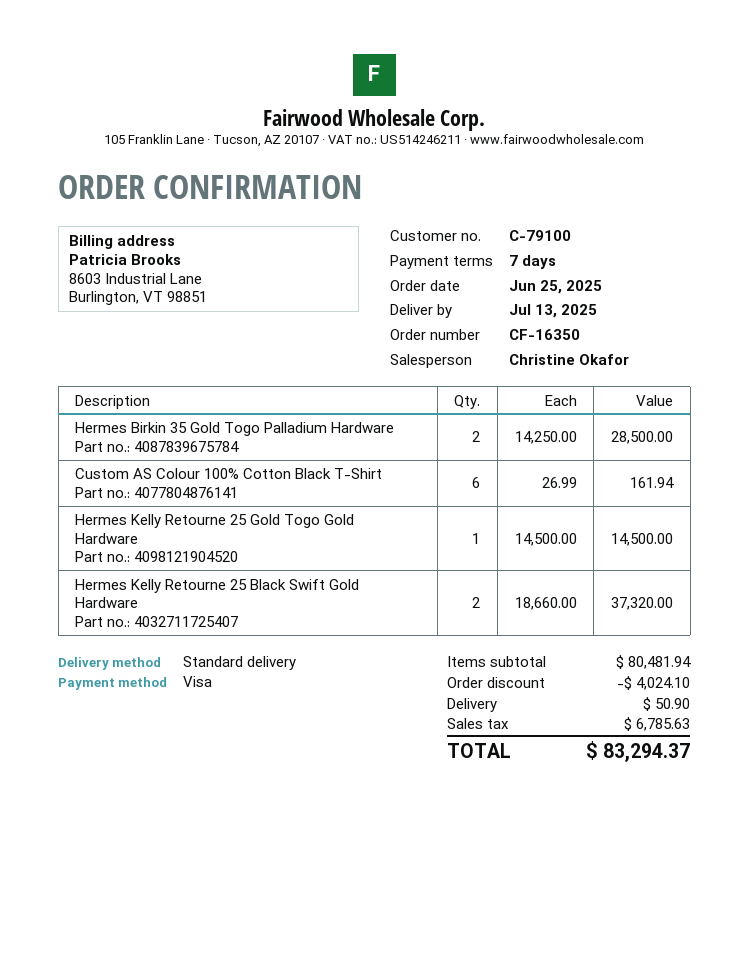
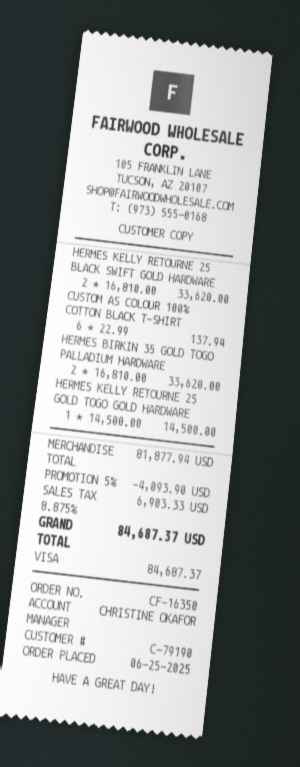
customer number: C-79100 -> C-79190
Hermes Birkin 35 Gold Togo Palladium Hardware: 2 x 14250.00 = 28500.00 -> 2 x 16810.00 = 33620.00
Custom AS Colour 100% Cotton Black T-Shirt: 6 x 26.99 = 161.94 -> 6 x 22.99 = 137.94
Hermes Kelly Retourne 25 Black Swift Gold Hardware: 2 x 18660.00 = 37320.00 -> 2 x 16810.00 = 33620.00
subtotal: 80481.94 -> 81877.94
discount: 4024.10 -> 4093.90
shipping: 50.90 -> none
tax: 6785.63 -> 6903.33
total: 83294.37 -> 84687.37

